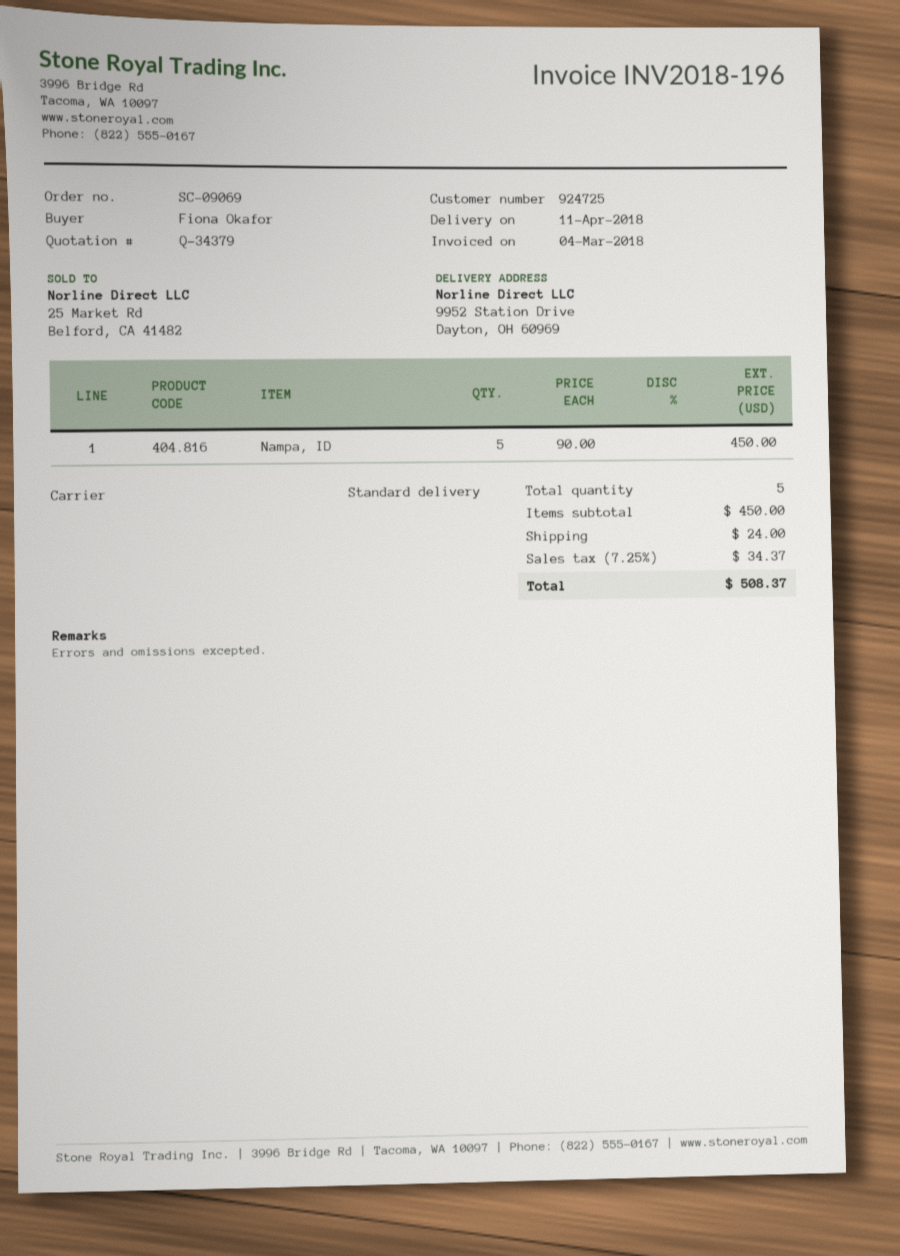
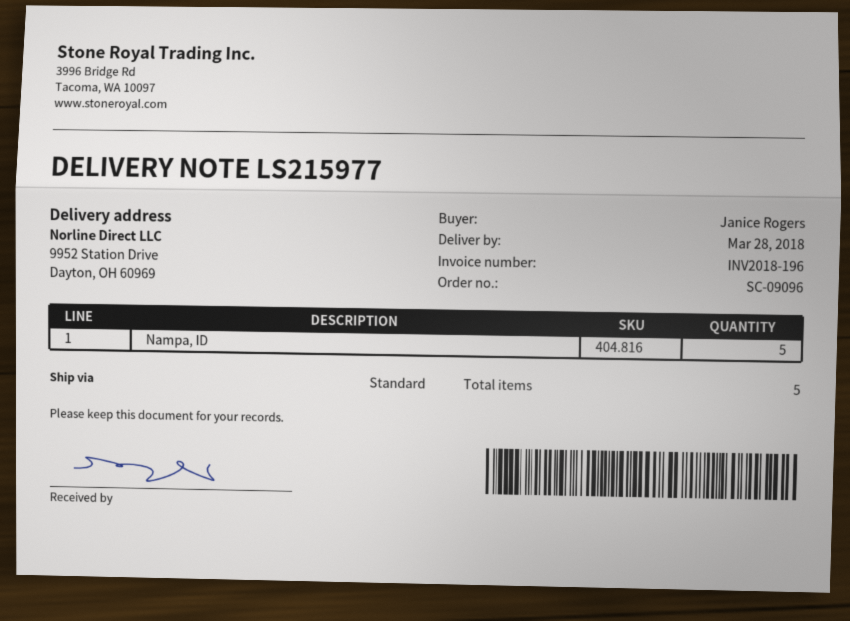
order number: SC-09069 -> SC-09096
delivery date: 2018-04-11 -> 2018-03-28
ordered by: Fiona Okafor -> Janice Rogers

